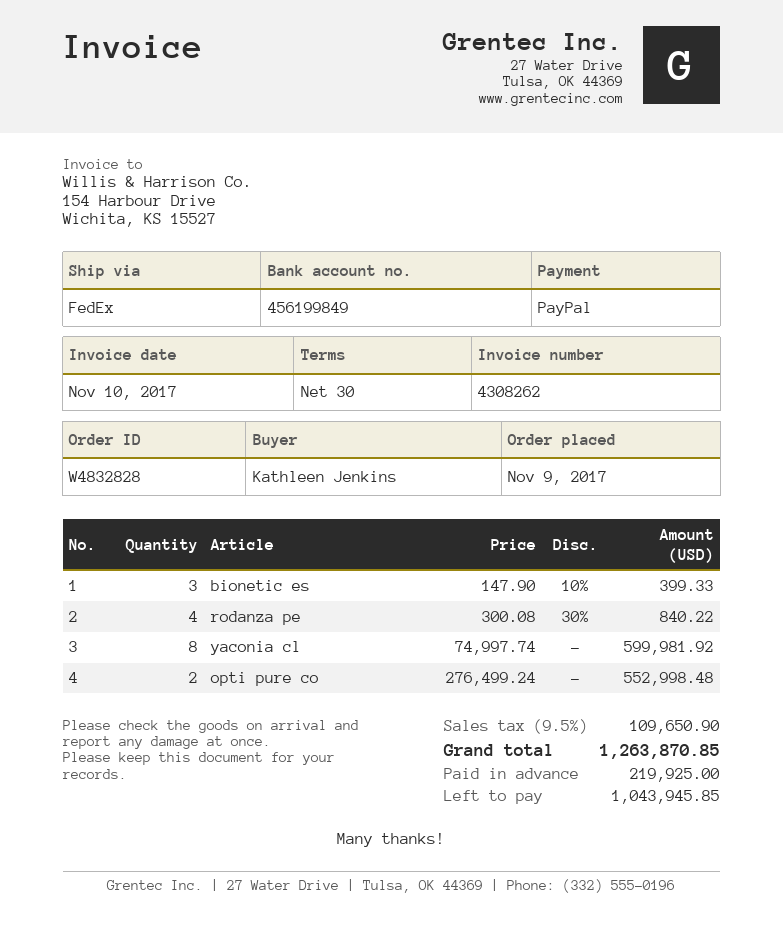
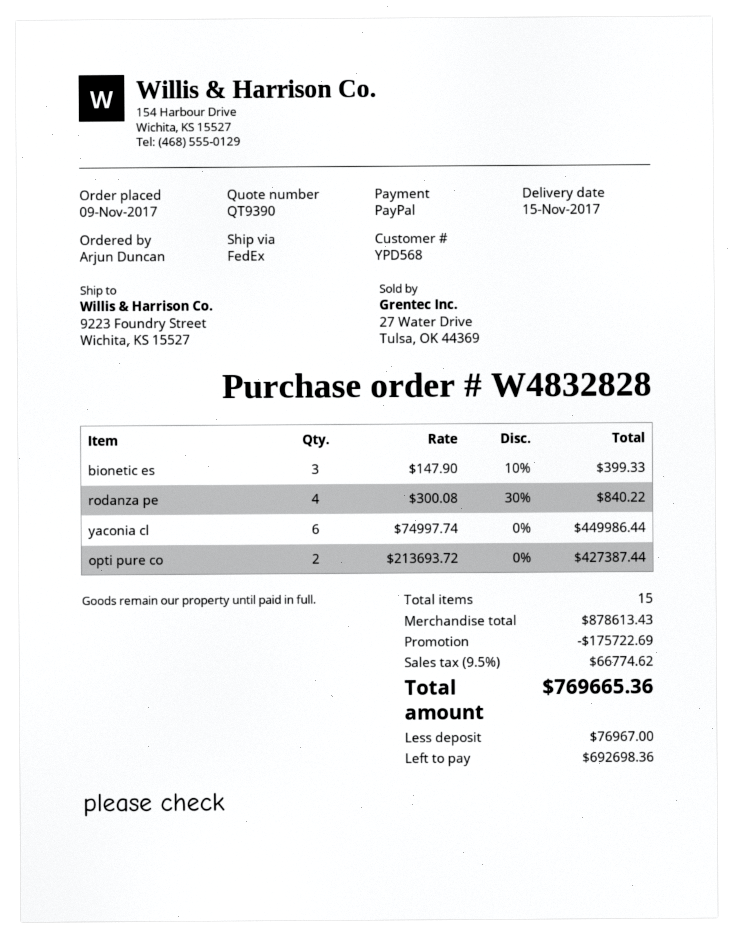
ordered by: Kathleen Jenkins -> Arjun Duncan
yaconia cl: 8 x 74997.74 = 599981.92 -> 6 x 74997.74 = 449986.44
opti pure co: 2 x 276499.24 = 552998.48 -> 2 x 213693.72 = 427387.44
discount: none -> 175722.69
tax: 9.5% = 109650.90 -> 9.5% = 66774.62
total: 1263870.85 -> 769665.36
deposit: 219925.00 -> 76967.00
balance: 1043945.85 -> 692698.36

